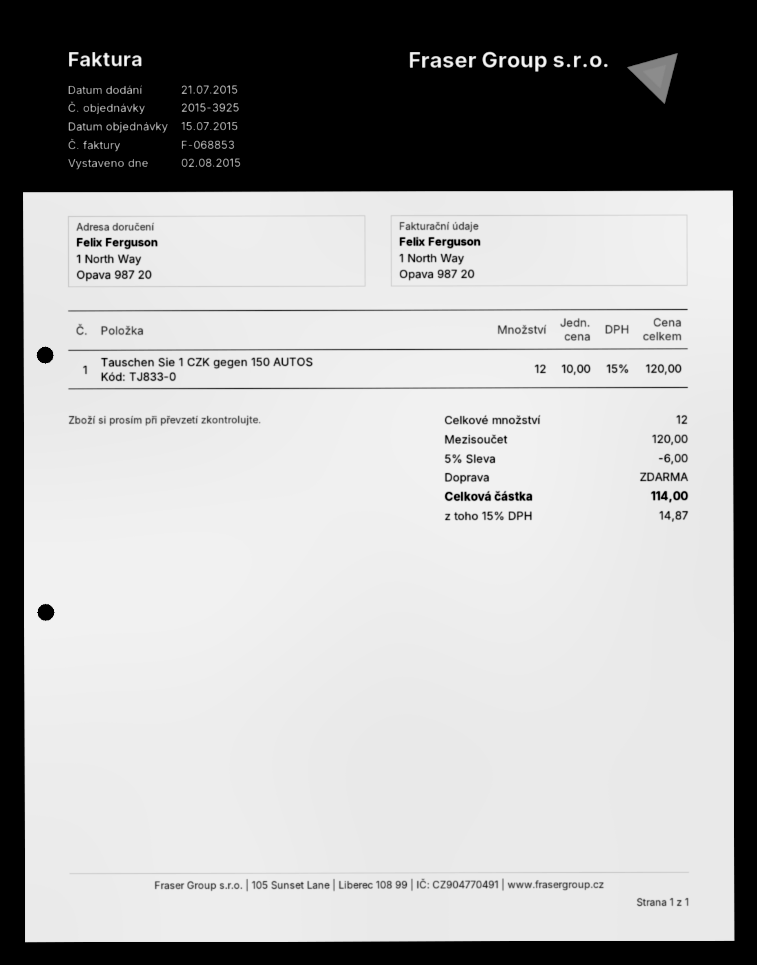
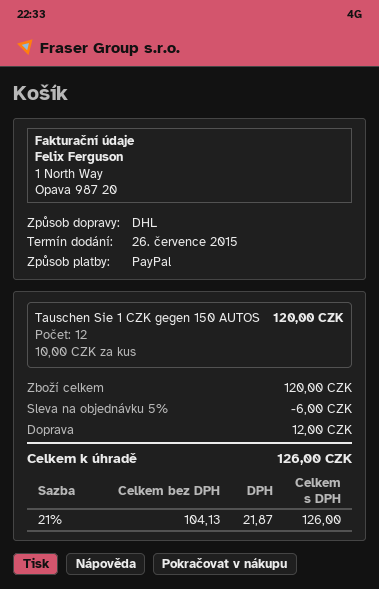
delivery date: 2015-07-21 -> 2015-07-26
shipping: 0.00 -> 12.00
tax: 15% = 14.87 -> 21% = 21.87
total: 114.00 -> 126.00

